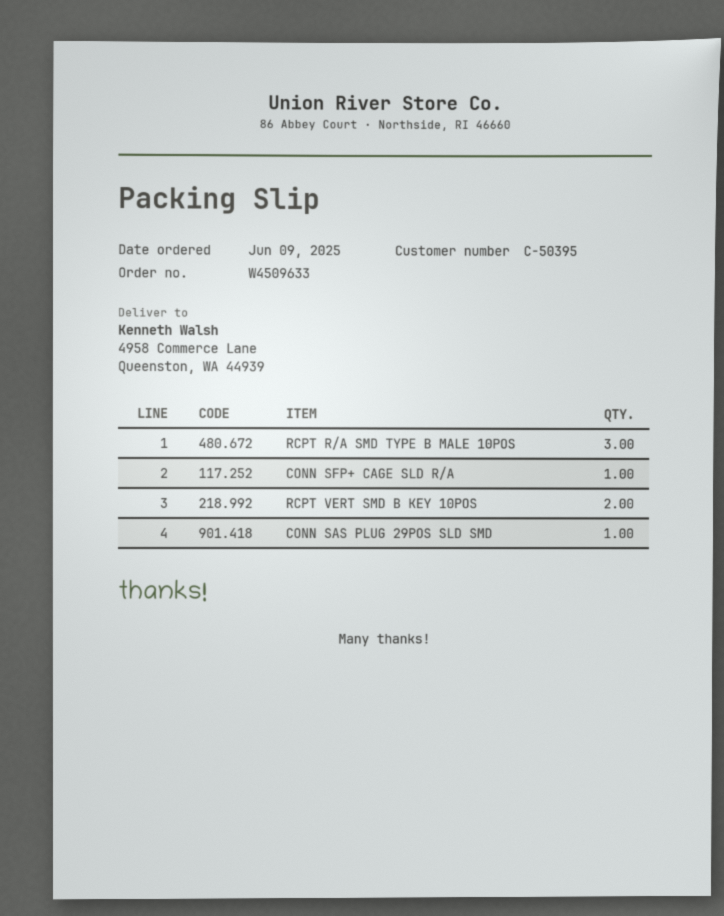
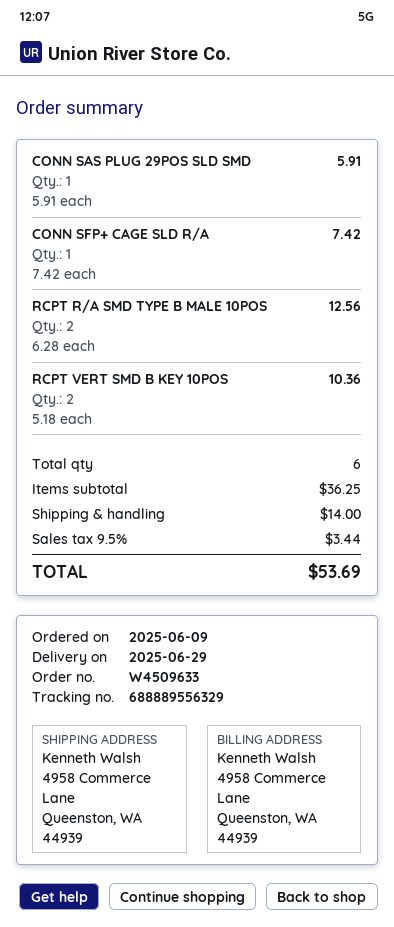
RCPT R/A SMD TYPE B MALE 10POS: 3 -> 2

